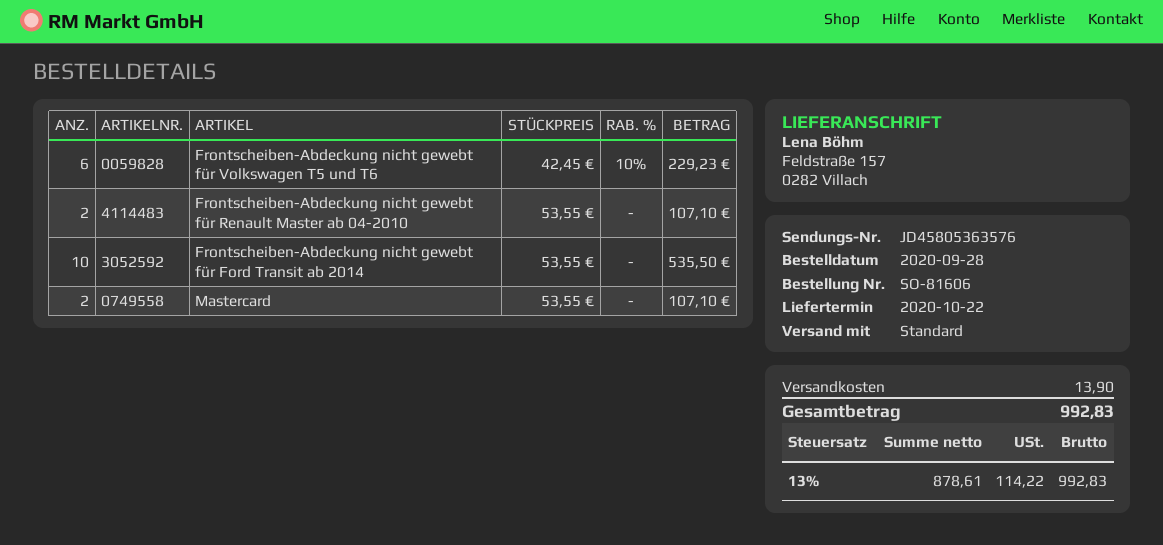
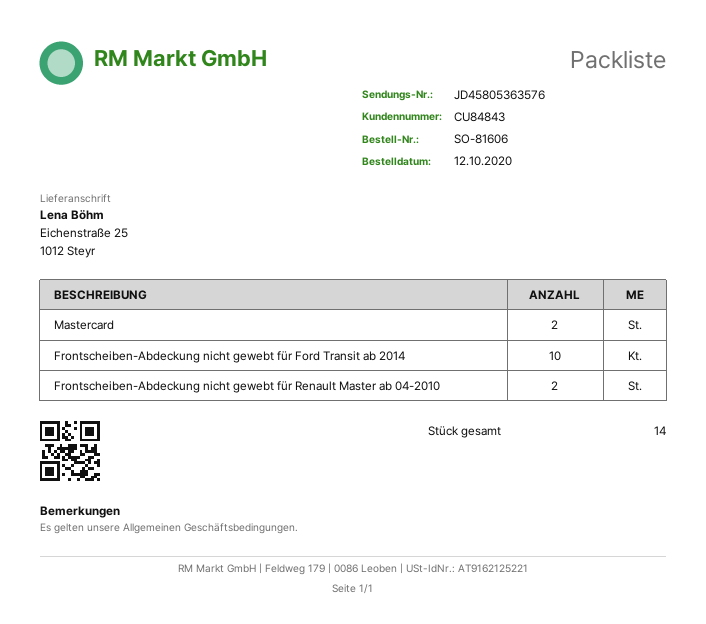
order date: 2020-09-28 -> 2020-10-12
ship to: Feldstraße 157, 0282 Villach -> Eichenstraße 25, 1012 Steyr
Frontscheiben-Abdeckung nicht gewebt für Volkswagen T5 und T6: 6 -> none

